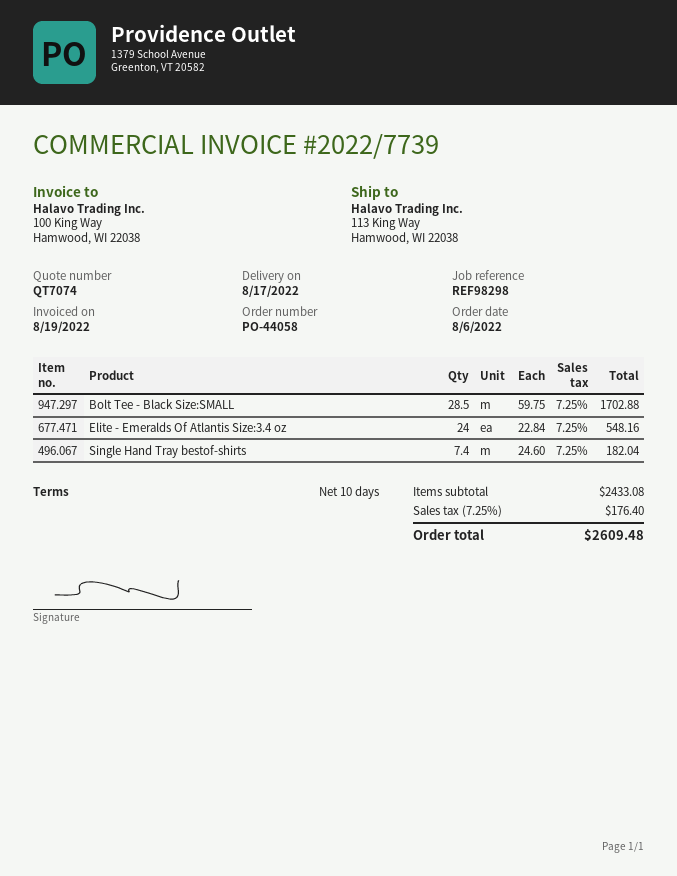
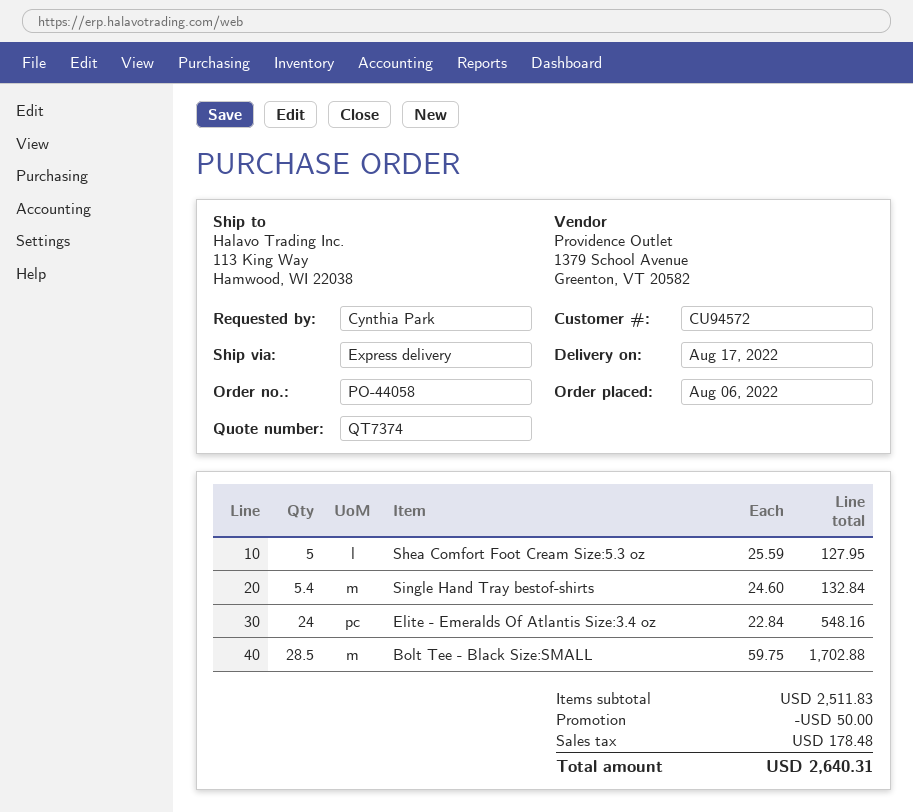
quote number: QT7074 -> QT7374
Single Hand Tray bestof-shirts: 7.4 x 24.60 = 182.04 -> 5.4 x 24.60 = 132.84
Shea Comfort Foot Cream Size:5.3 oz: none -> 5 x 25.59 = 127.95
subtotal: 2433.08 -> 2511.83
discount: none -> 50.00
tax: 176.40 -> 178.48
total: 2609.48 -> 2640.31

